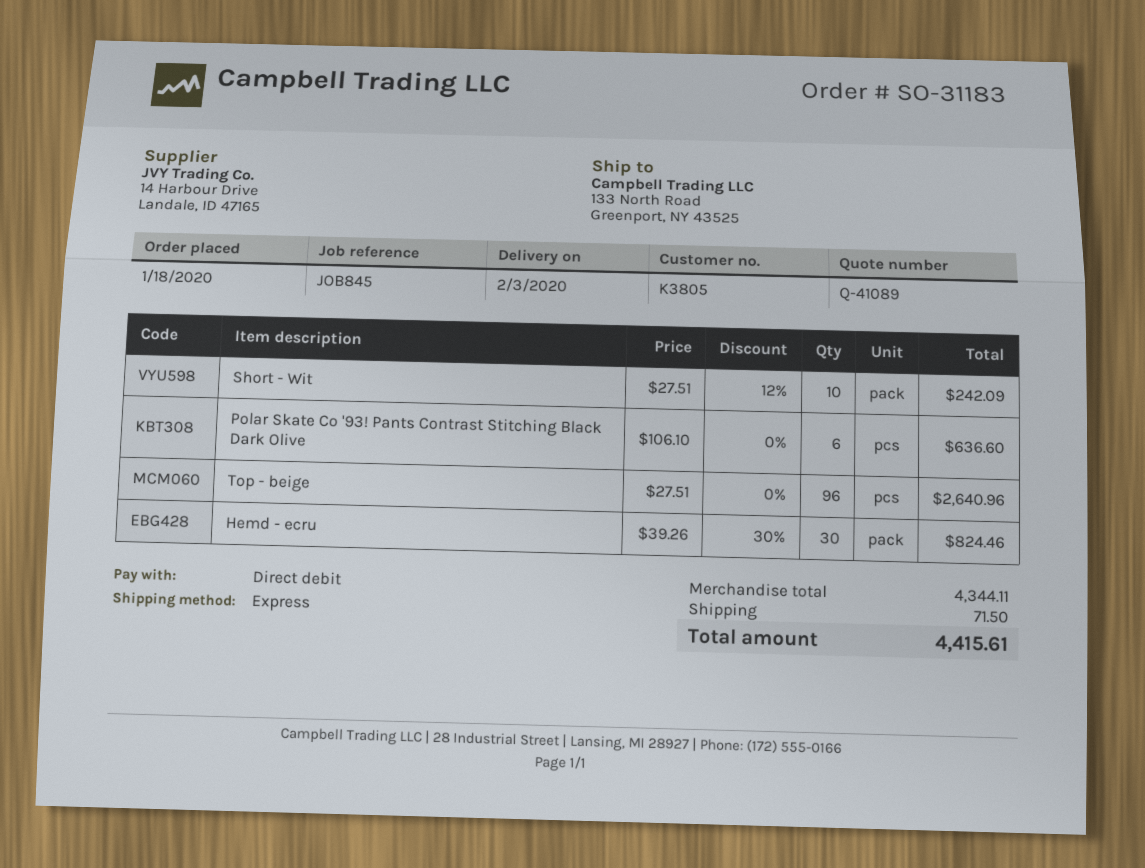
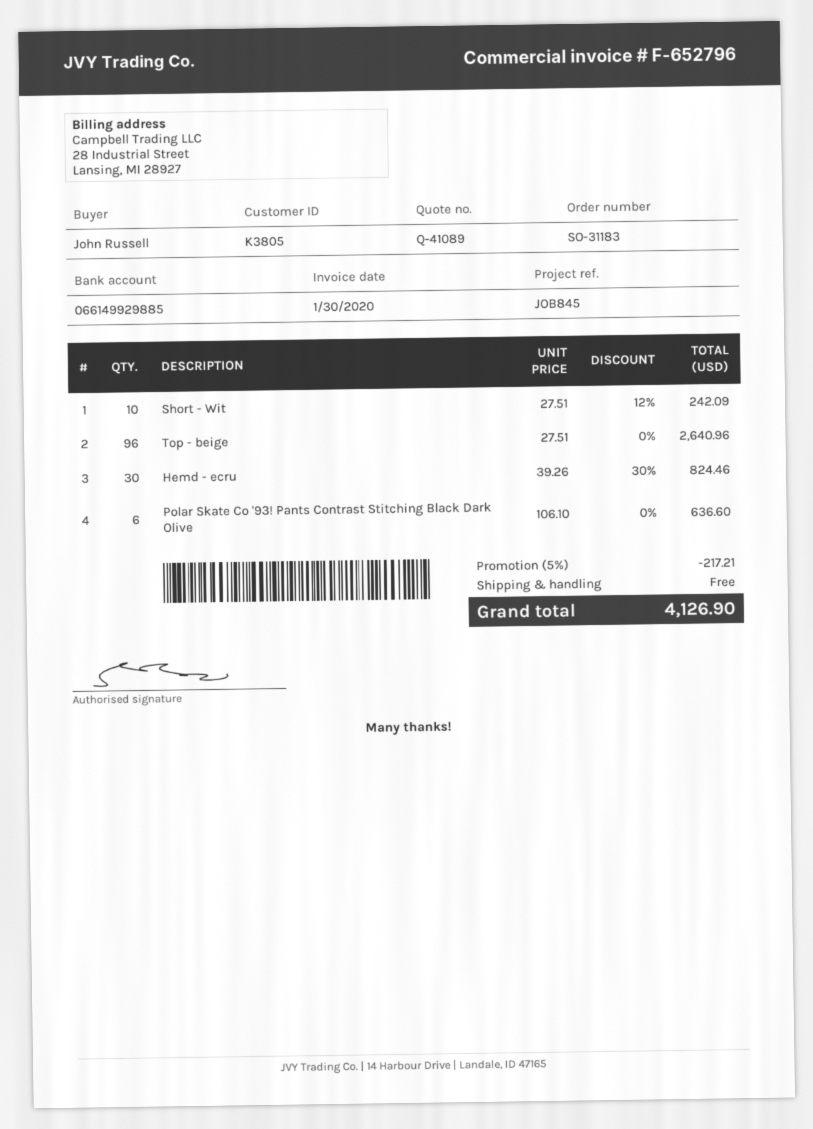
discount: none -> 5% = 217.21
shipping: 71.50 -> 0.00
total: 4415.61 -> 4126.90

